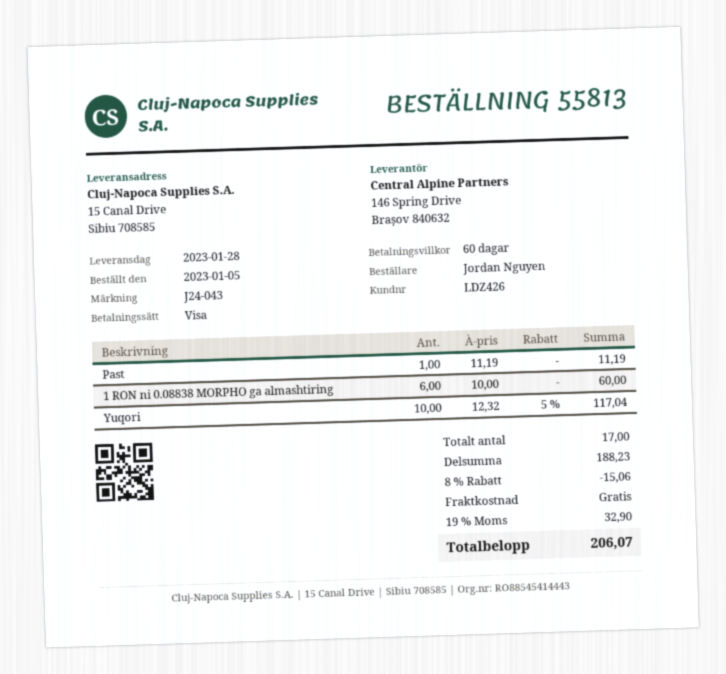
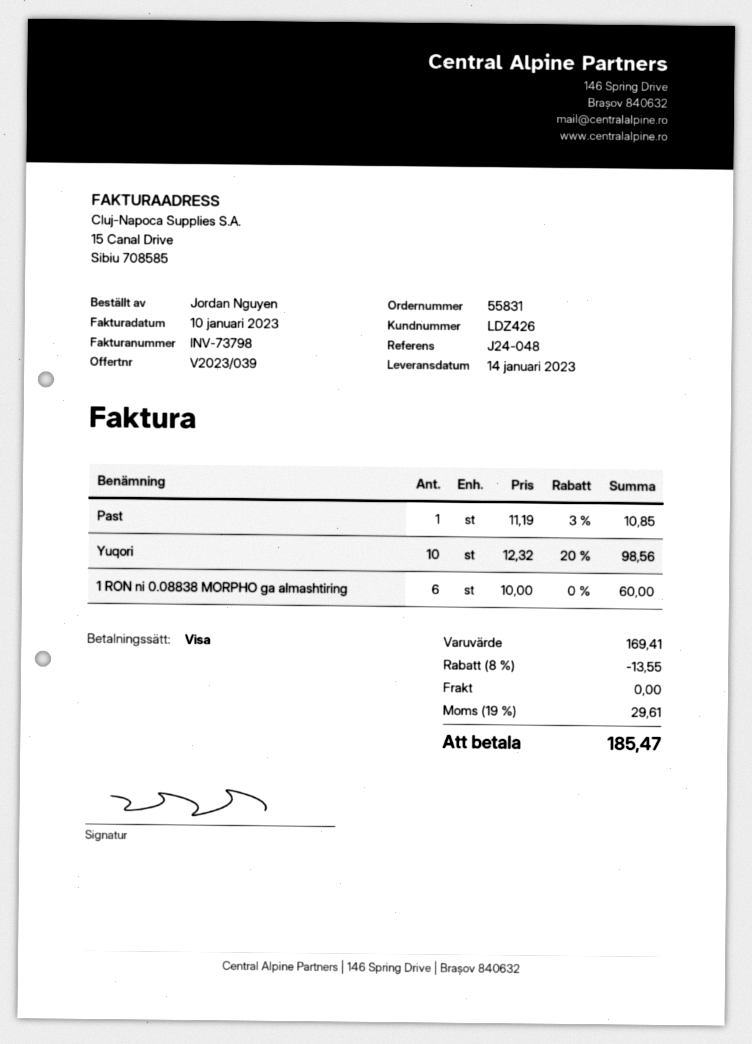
order number: 55813 -> 55831
delivery date: 2023-01-28 -> 2023-01-14
reference: J24-043 -> J24-048
Past: 1 x 11.19 = 11.19 -> 1 x 11.19 - 3% = 10.85
Yuqori: 10 x 12.32 - 5% = 117.04 -> 10 x 12.32 - 20% = 98.56
subtotal: 188.23 -> 169.41
discount: 8% = 15.06 -> 8% = 13.55
tax: 19% = 32.90 -> 19% = 29.61
total: 206.07 -> 185.47

